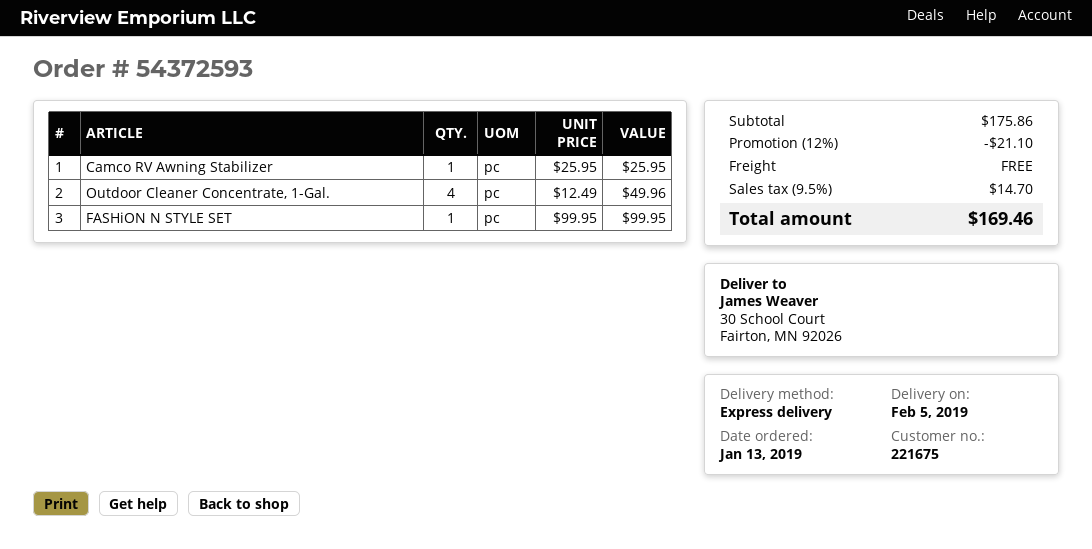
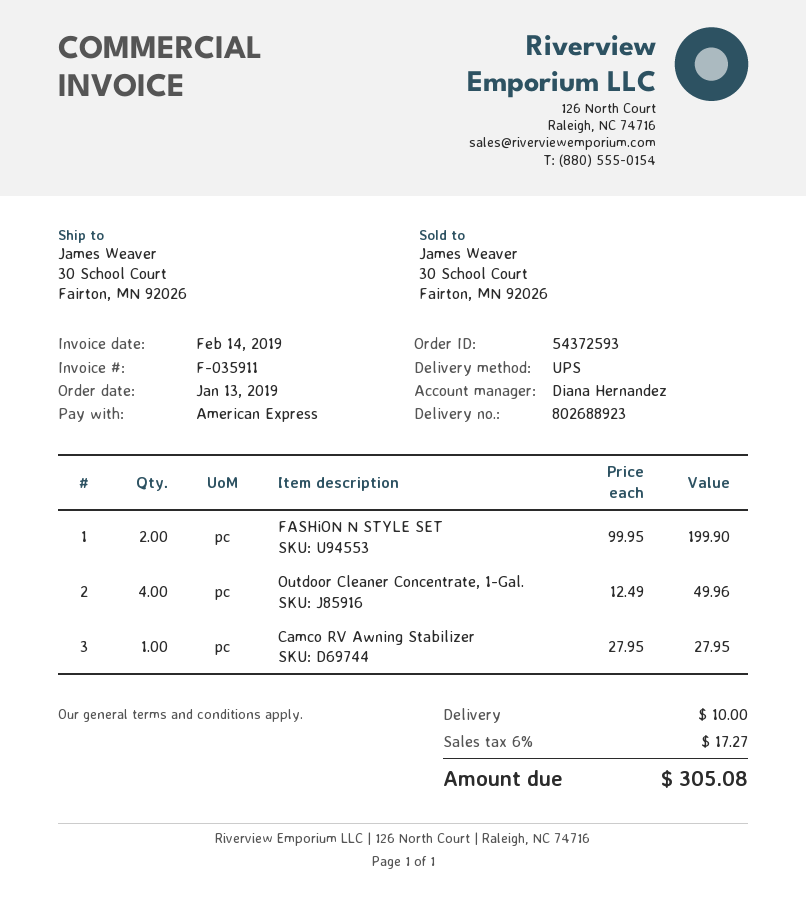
shipping method: express -> UPS
Camco RV Awning Stabilizer: 1 x 25.95 = 25.95 -> 1 x 27.95 = 27.95
FASHiON N STYLE SET: 1 x 99.95 = 99.95 -> 2 x 99.95 = 199.90
discount: 12% = 21.10 -> none
shipping: 0.00 -> 10.00
tax: 9.5% = 14.70 -> 6% = 17.27
total: 169.46 -> 305.08

